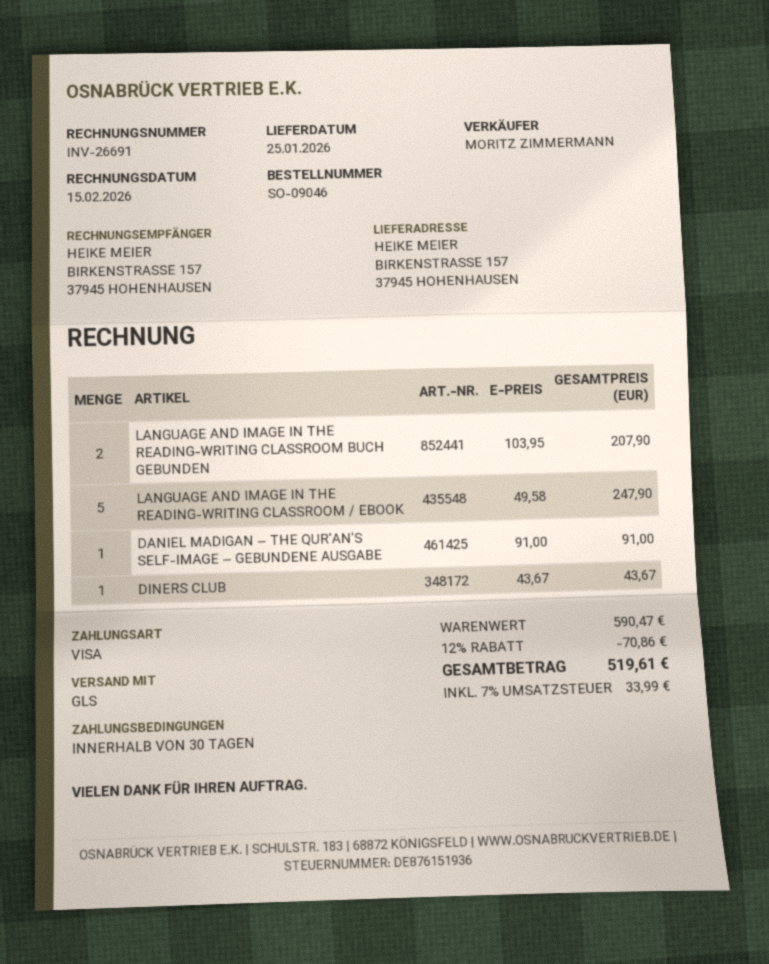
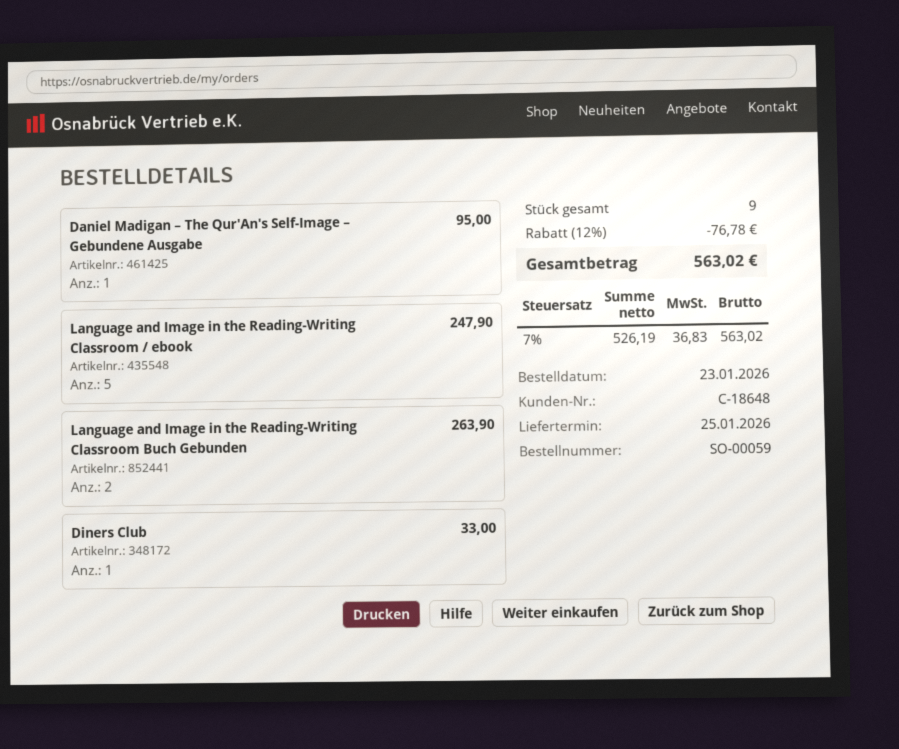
order number: SO-09046 -> SO-00059
LANGUAGE AND IMAGE IN THE READING-WRITING CLASSROOM BUCH GEBUNDEN: 2 for 207.90 -> 2 for 263.90
DANIEL MADIGAN – THE QUR'AN'S SELF-IMAGE – GEBUNDENE AUSGABE: 1 for 91.00 -> 1 for 95.00
DINERS CLUB: 1 for 43.67 -> 1 for 33.00
discount: 12% = 70.86 -> 12% = 76.78
tax: 7% = 33.99 -> 7% = 36.83
total: 519.61 -> 563.02

